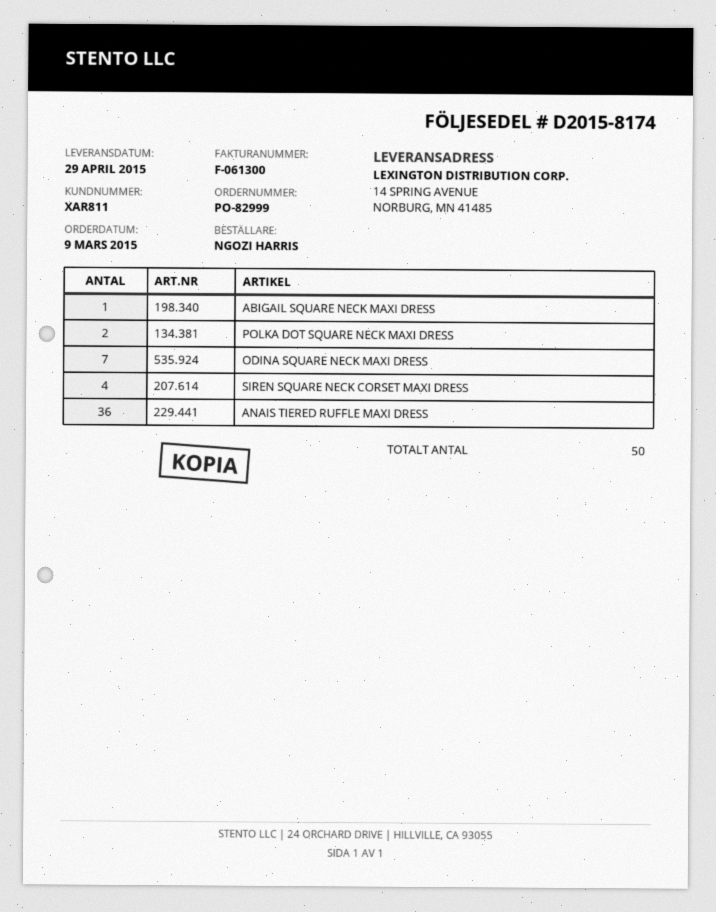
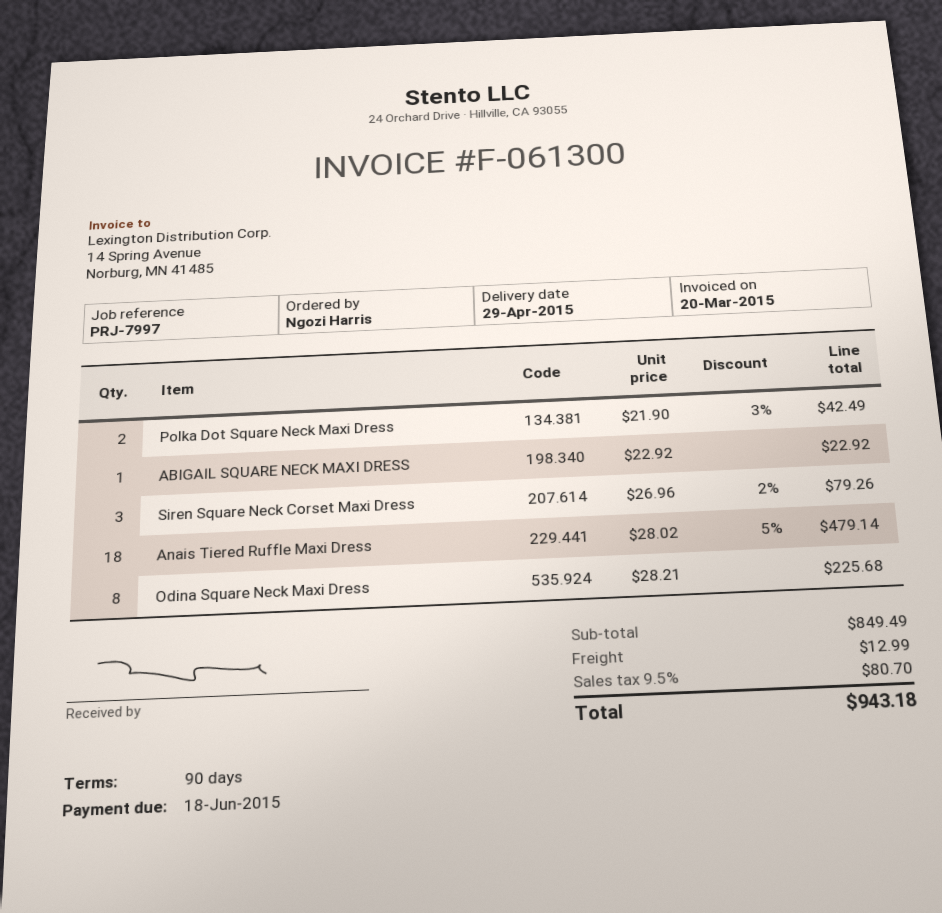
ODINA SQUARE NECK MAXI DRESS: 7 -> 8
SIREN SQUARE NECK CORSET MAXI DRESS: 4 -> 3
ANAIS TIERED RUFFLE MAXI DRESS: 36 -> 18

